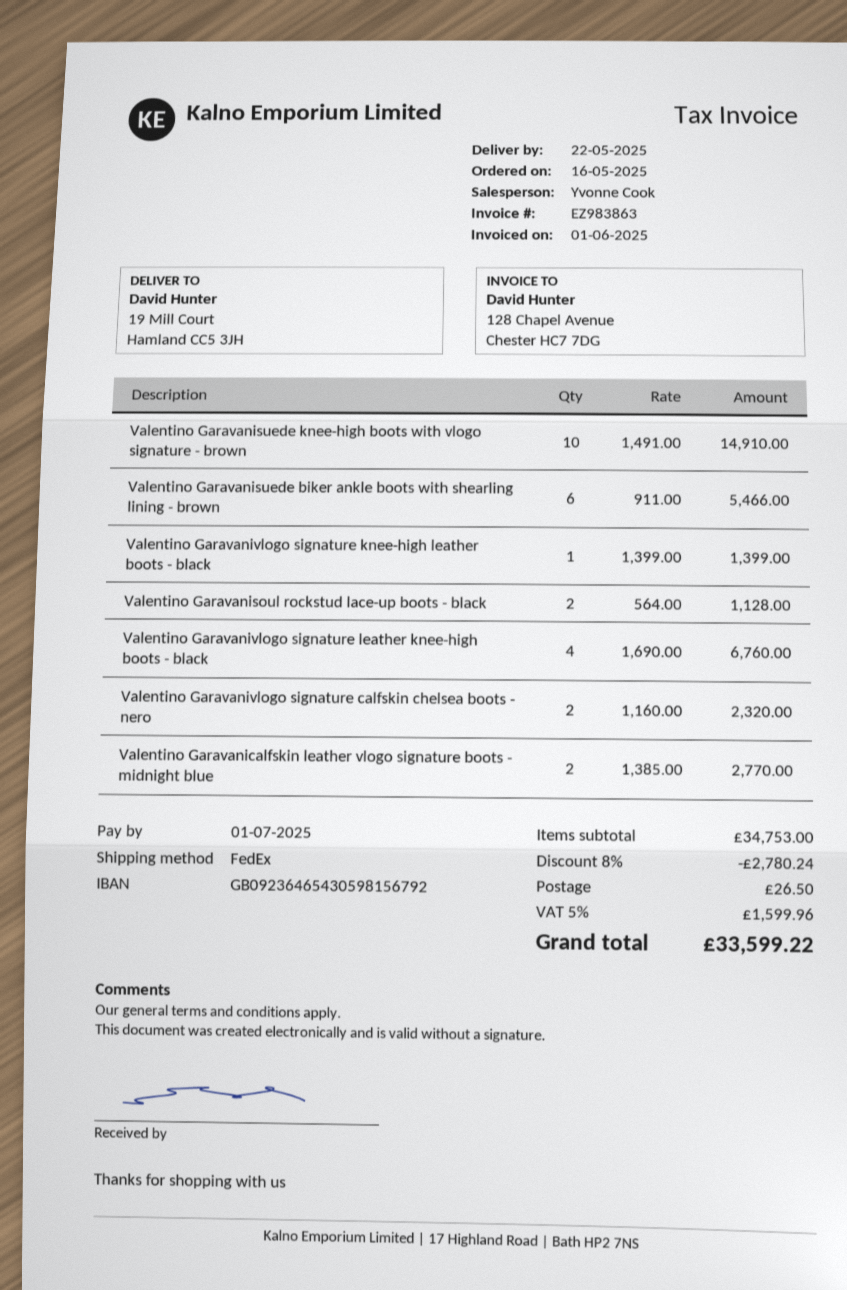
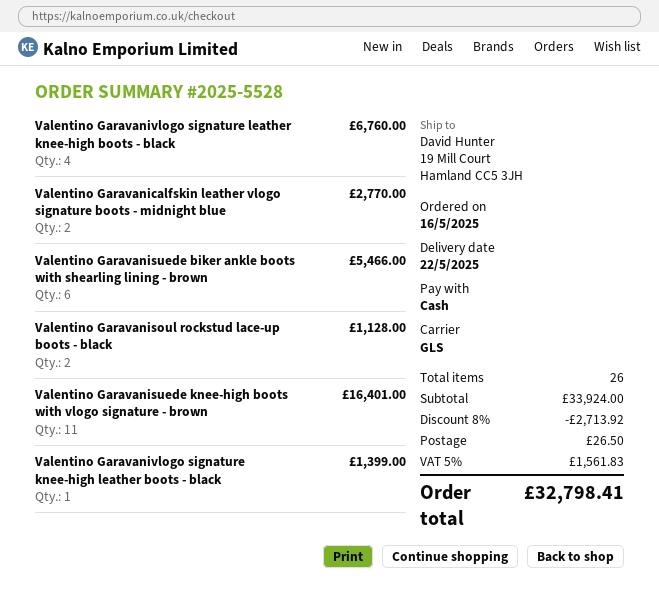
shipping method: FedEx -> GLS
Valentino Garavanisuede knee-high boots with vlogo signature - brown: 10 for 14910.00 -> 11 for 16401.00
Valentino Garavanivlogo signature calfskin chelsea boots - nero: 2 for 2320.00 -> none
subtotal: 34753.00 -> 33924.00
discount: 8% = 2780.24 -> 8% = 2713.92
tax: 5% = 1599.96 -> 5% = 1561.83
total: 33599.22 -> 32798.41

